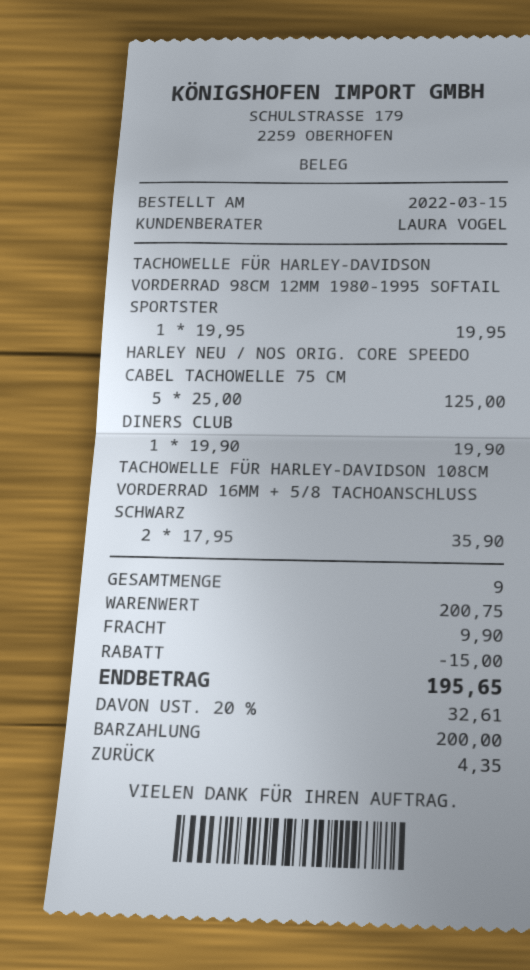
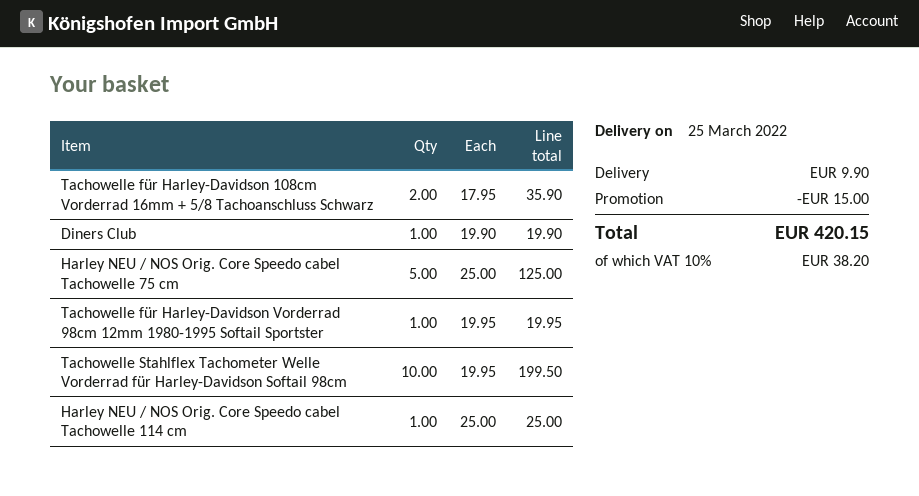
Tachowelle Stahlflex Tachometer Welle Vorderrad für Harley-Davidson Softail 98cm: none -> 10 x 19.95 = 199.50
Harley NEU / NOS Orig. Core Speedo cabel Tachowelle 114 cm: none -> 1 x 25.00 = 25.00
tax: 20% = 32.61 -> 10% = 38.20
total: 195.65 -> 420.15

